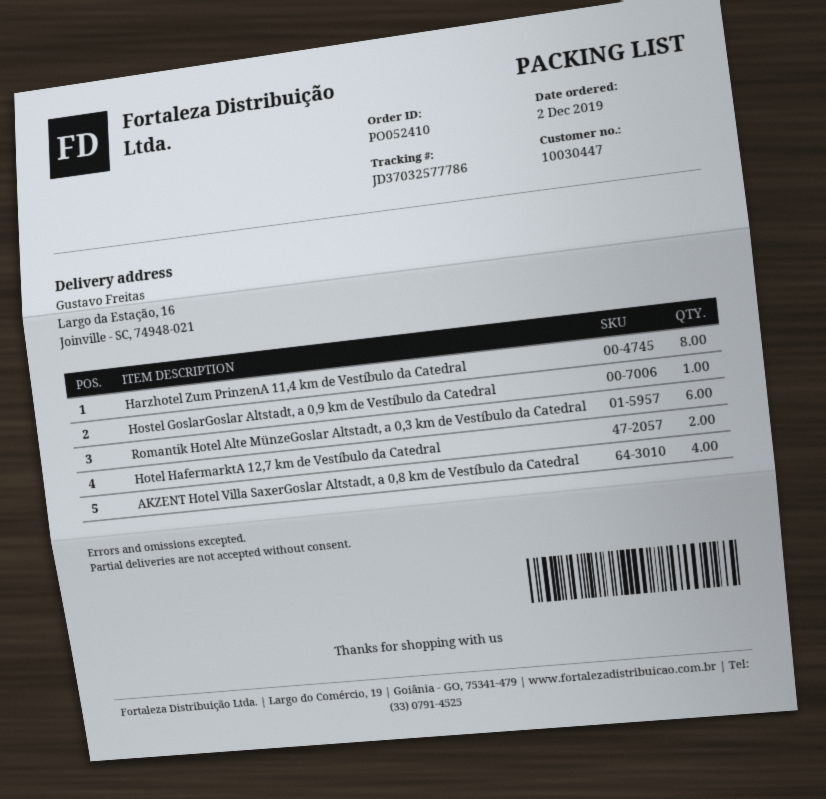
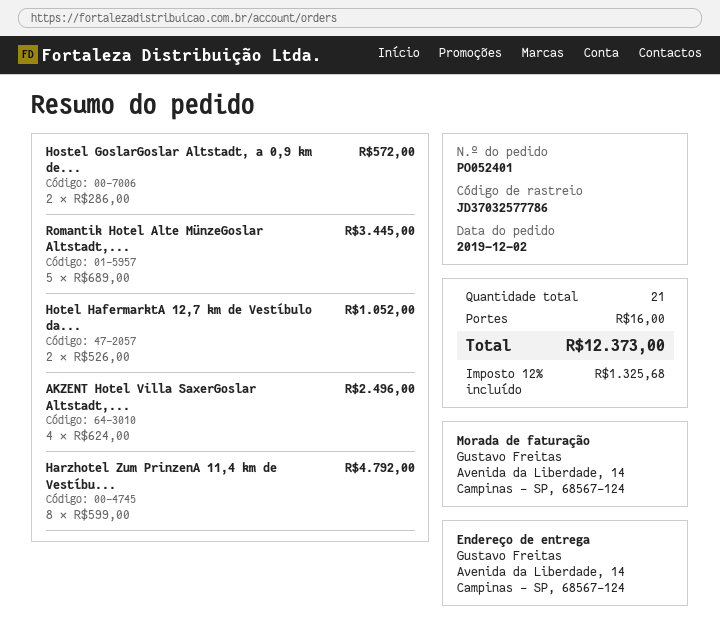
order number: PO052410 -> PO052401
ship to: Largo da Estação, 16, Joinville - SC, 74948-021 -> Avenida da Liberdade, 14, Campinas - SP, 68567-124
Hostel GoslarGoslar Altstadt, a 0,9 km de Vestíbulo da Catedral: 1 -> 2
Romantik Hotel Alte MünzeGoslar Altstadt, a 0,3 km de Vestíbulo da Catedral: 6 -> 5

